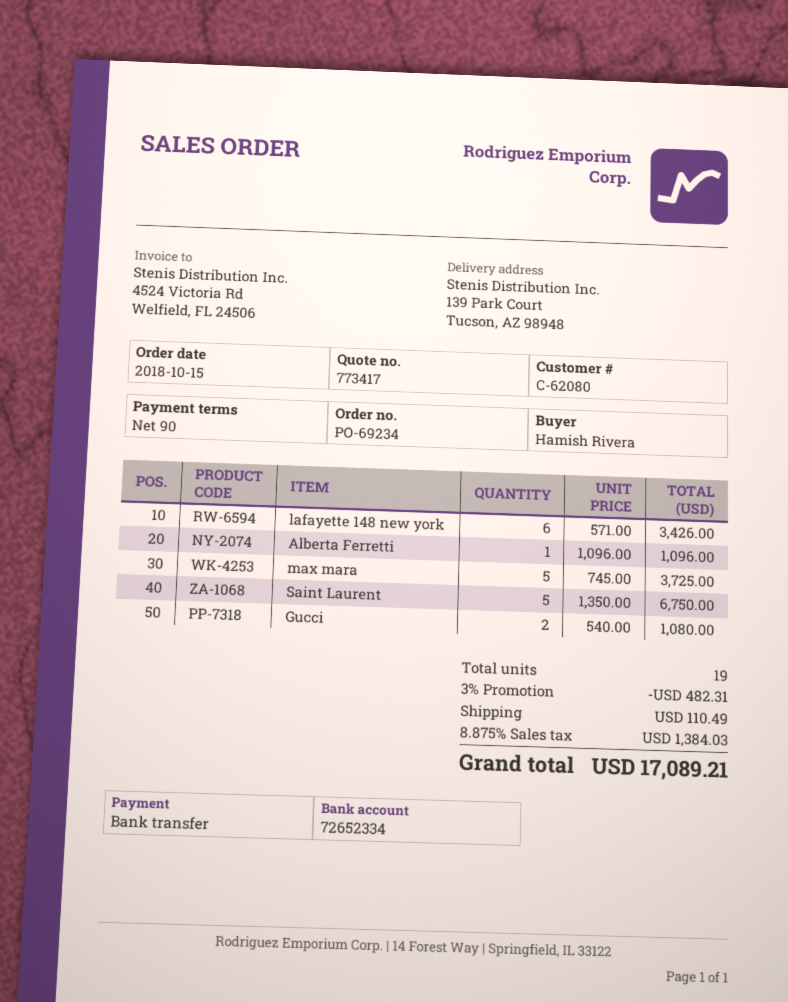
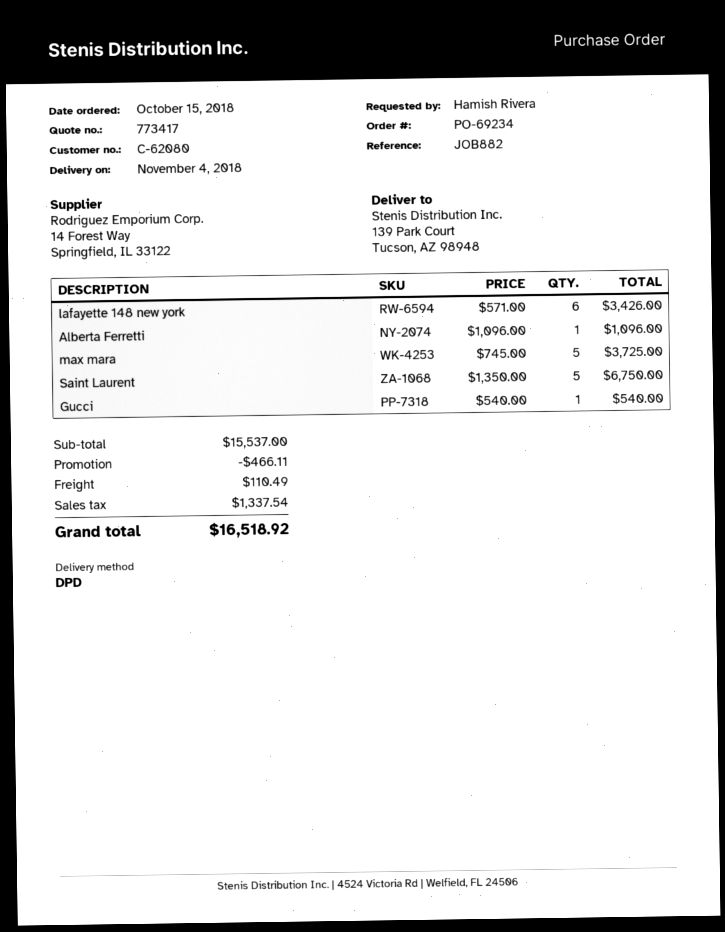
Gucci: 2 x 540.00 = 1080.00 -> 1 x 540.00 = 540.00
discount: 482.31 -> 466.11
tax: 1384.03 -> 1337.54
total: 17089.21 -> 16518.92

